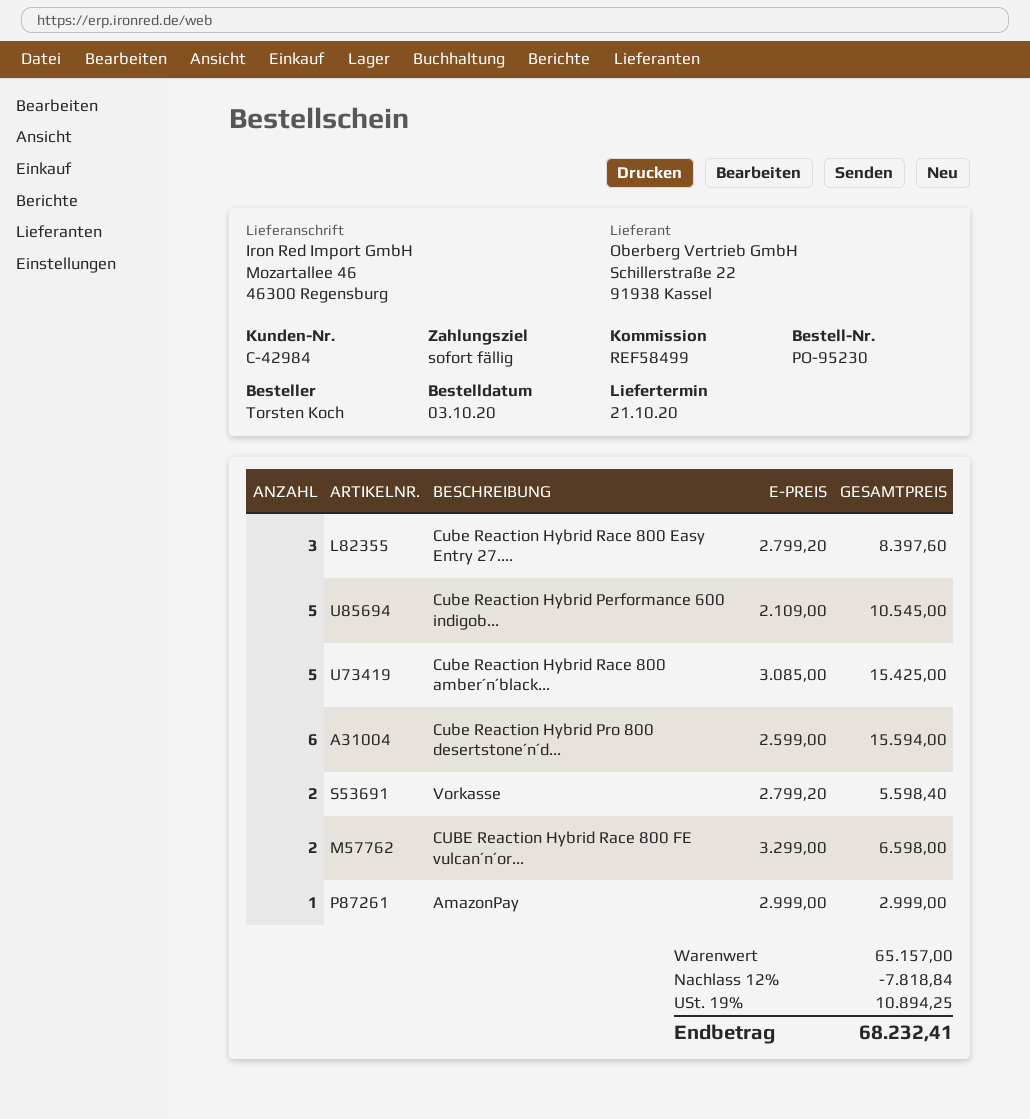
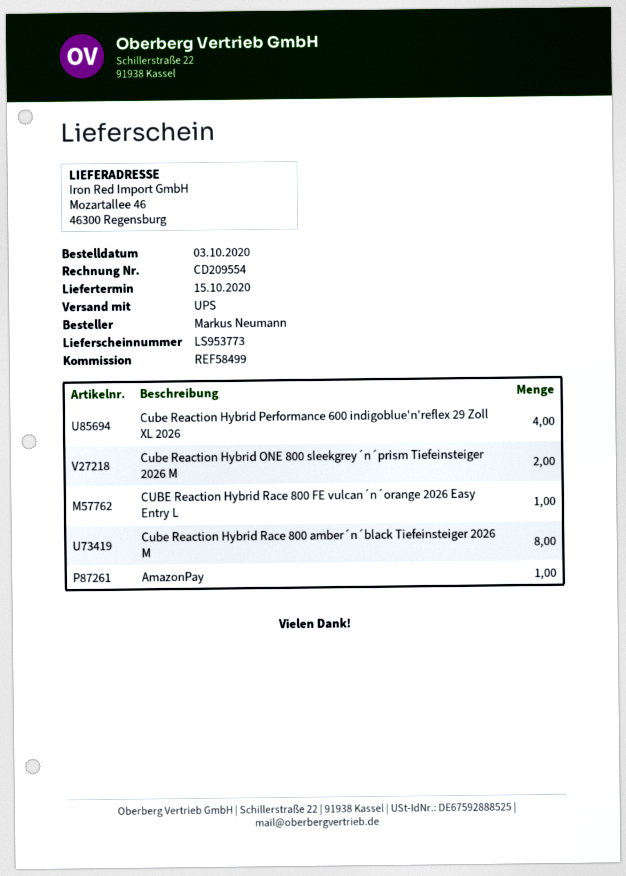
delivery date: 2020-10-21 -> 2020-10-15
ordered by: Torsten Koch -> Markus Neumann
Cube Reaction Hybrid Race 800 Easy Entry 27....: 3 -> none
Cube Reaction Hybrid Performance 600 indigob...: 5 -> 4
Cube Reaction Hybrid Race 800 amber´n´black...: 5 -> 8
Cube Reaction Hybrid Pro 800 desertstone´n´d...: 6 -> none
Vorkasse: 2 -> none
CUBE Reaction Hybrid Race 800 FE vulcan´n´or...: 2 -> 1
Cube Reaction Hybrid ONE 800 sleekgrey´n´prism Tiefeinsteiger 2026 M: none -> 2

